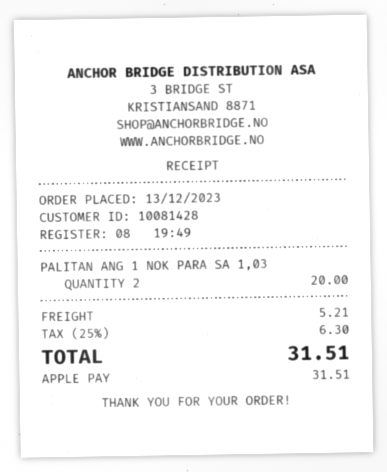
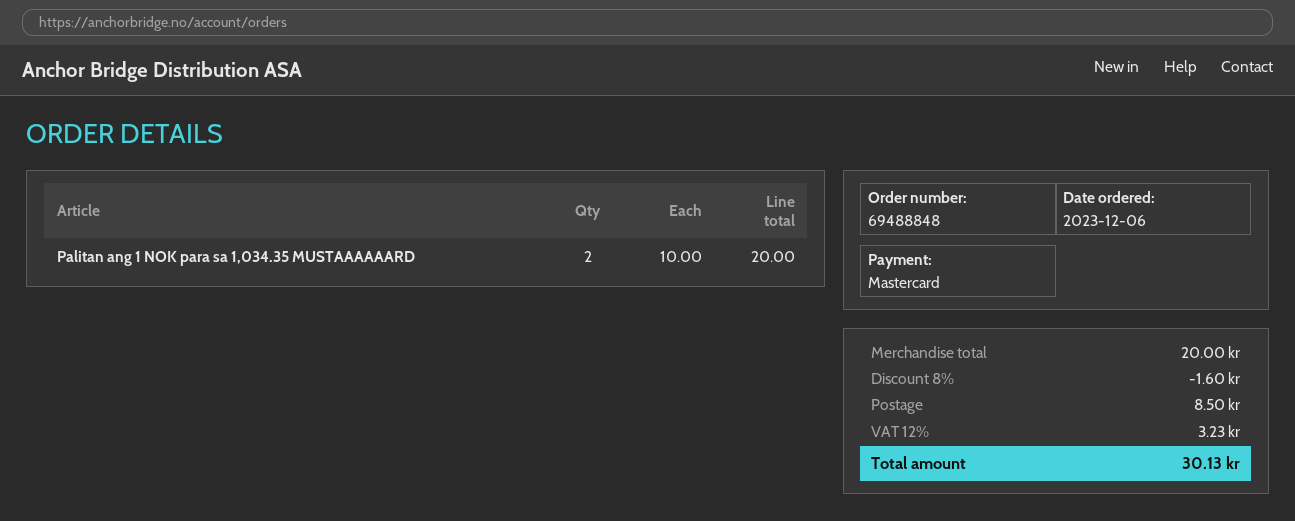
order date: 2023-12-13 -> 2023-12-06
payment method: Apple Pay -> Mastercard
discount: none -> 8% = 1.60
shipping: 5.21 -> 8.50
tax: 25% = 6.30 -> 12% = 3.23
total: 31.51 -> 30.13

